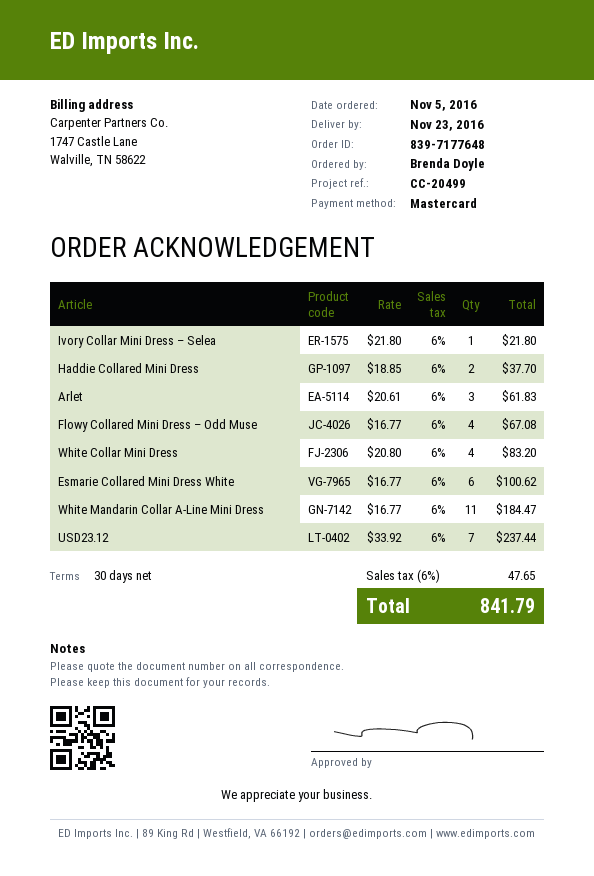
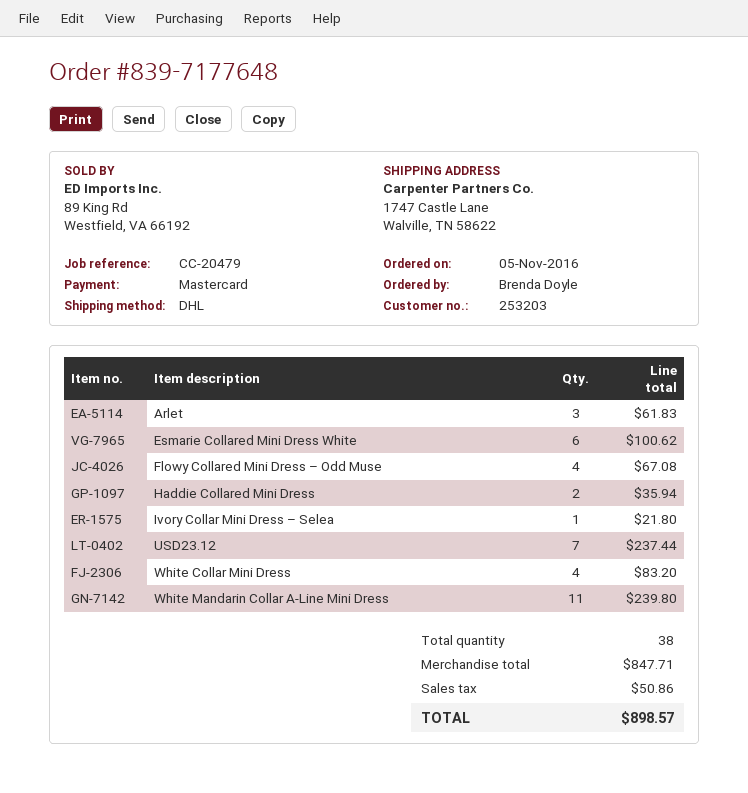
reference: CC-20499 -> CC-20479
Haddie Collared Mini Dress: 2 for 37.70 -> 2 for 35.94
White Mandarin Collar A-Line Mini Dress: 11 for 184.47 -> 11 for 239.80
tax: 47.65 -> 50.86
total: 841.79 -> 898.57

